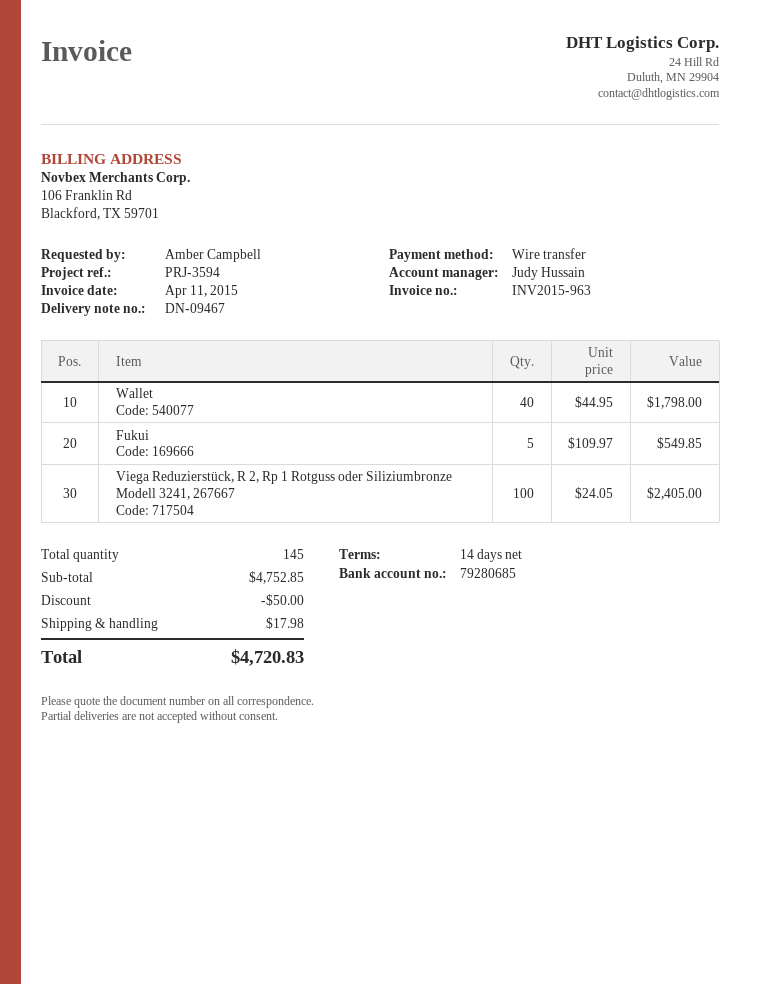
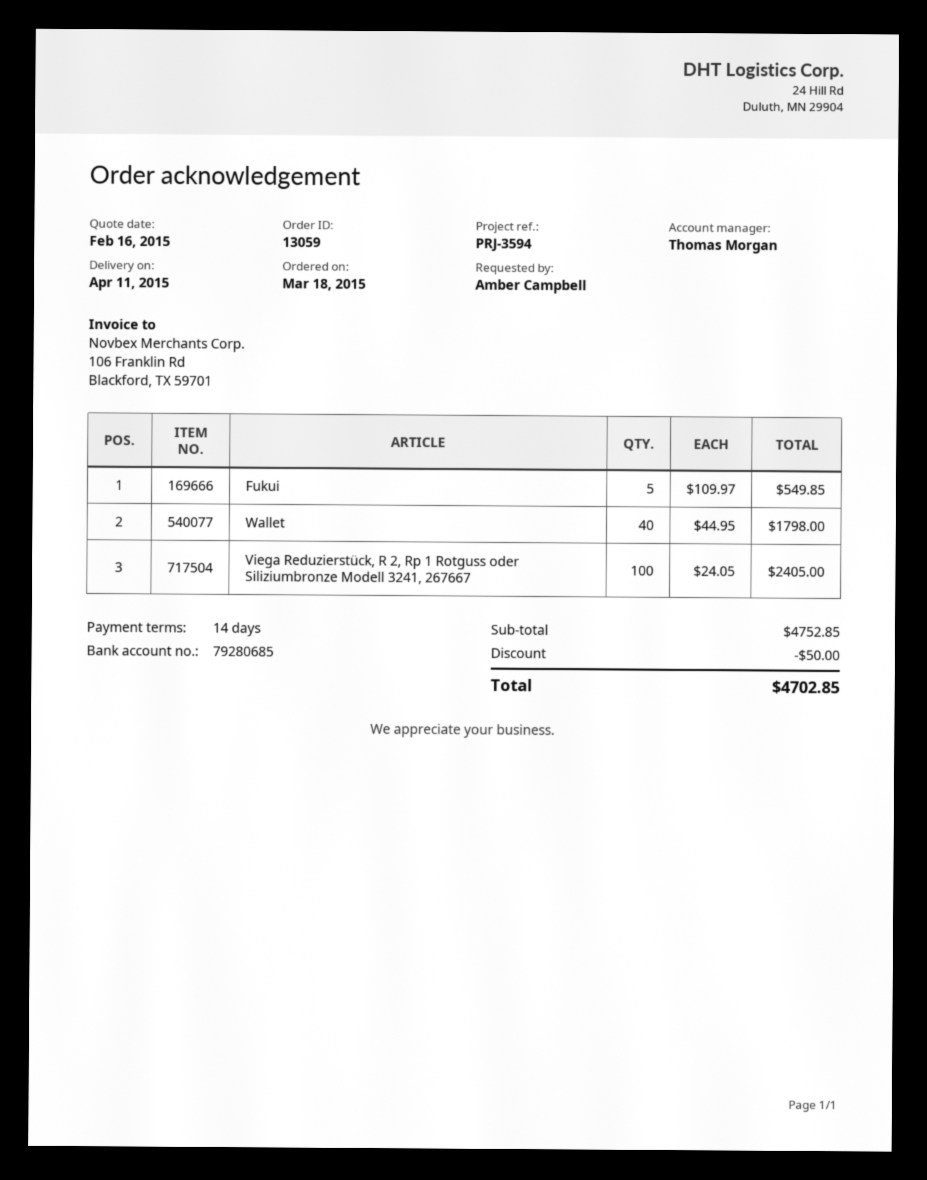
sales rep: Judy Hussain -> Thomas Morgan
shipping: 17.98 -> none
total: 4720.83 -> 4702.85

